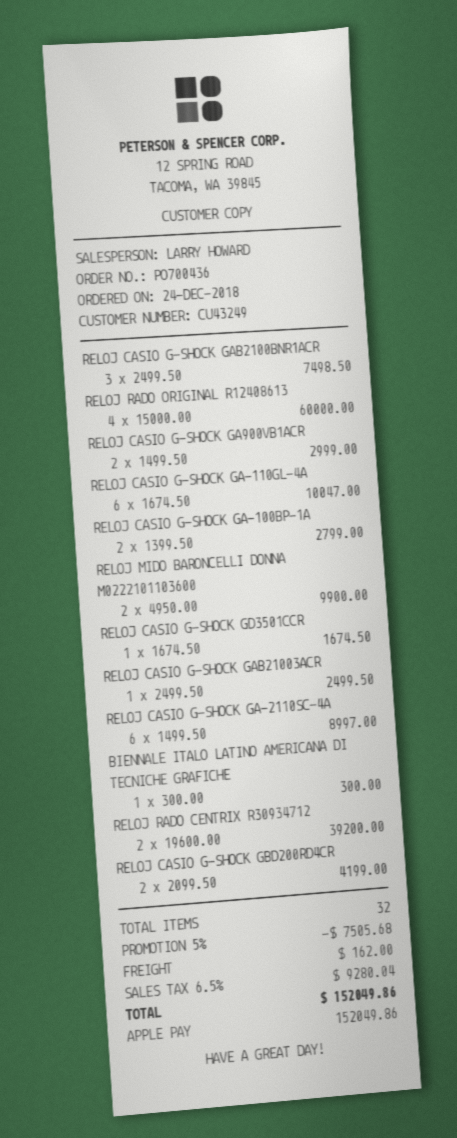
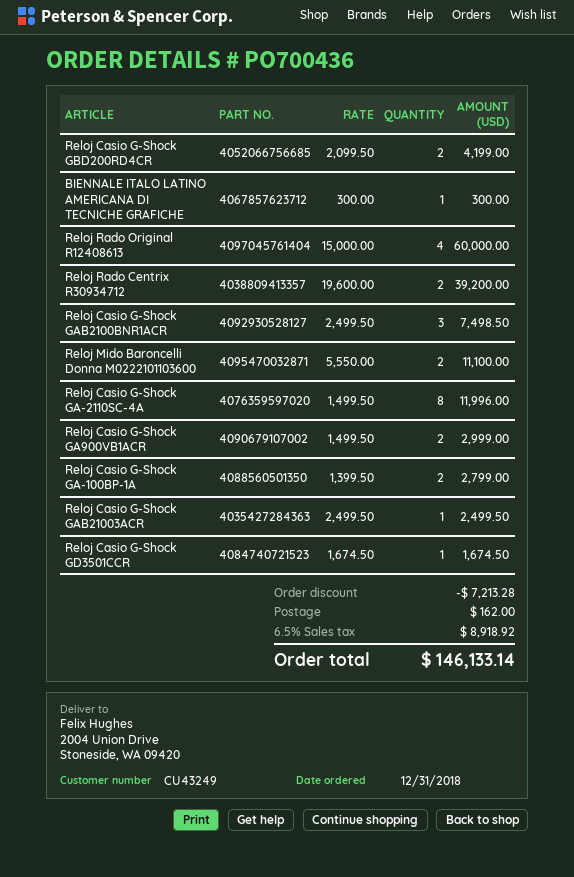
order date: 2018-12-24 -> 2018-12-31
RELOJ CASIO G-SHOCK GA-110GL-4A: 6 x 1674.50 = 10047.00 -> none
RELOJ MIDO BARONCELLI DONNA M0222101103600: 2 x 4950.00 = 9900.00 -> 2 x 5550.00 = 11100.00
RELOJ CASIO G-SHOCK GA-2110SC-4A: 6 x 1499.50 = 8997.00 -> 8 x 1499.50 = 11996.00
discount: 7505.68 -> 7213.28
tax: 6.5% = 9280.04 -> 6.5% = 8918.92
total: 152049.86 -> 146133.14

